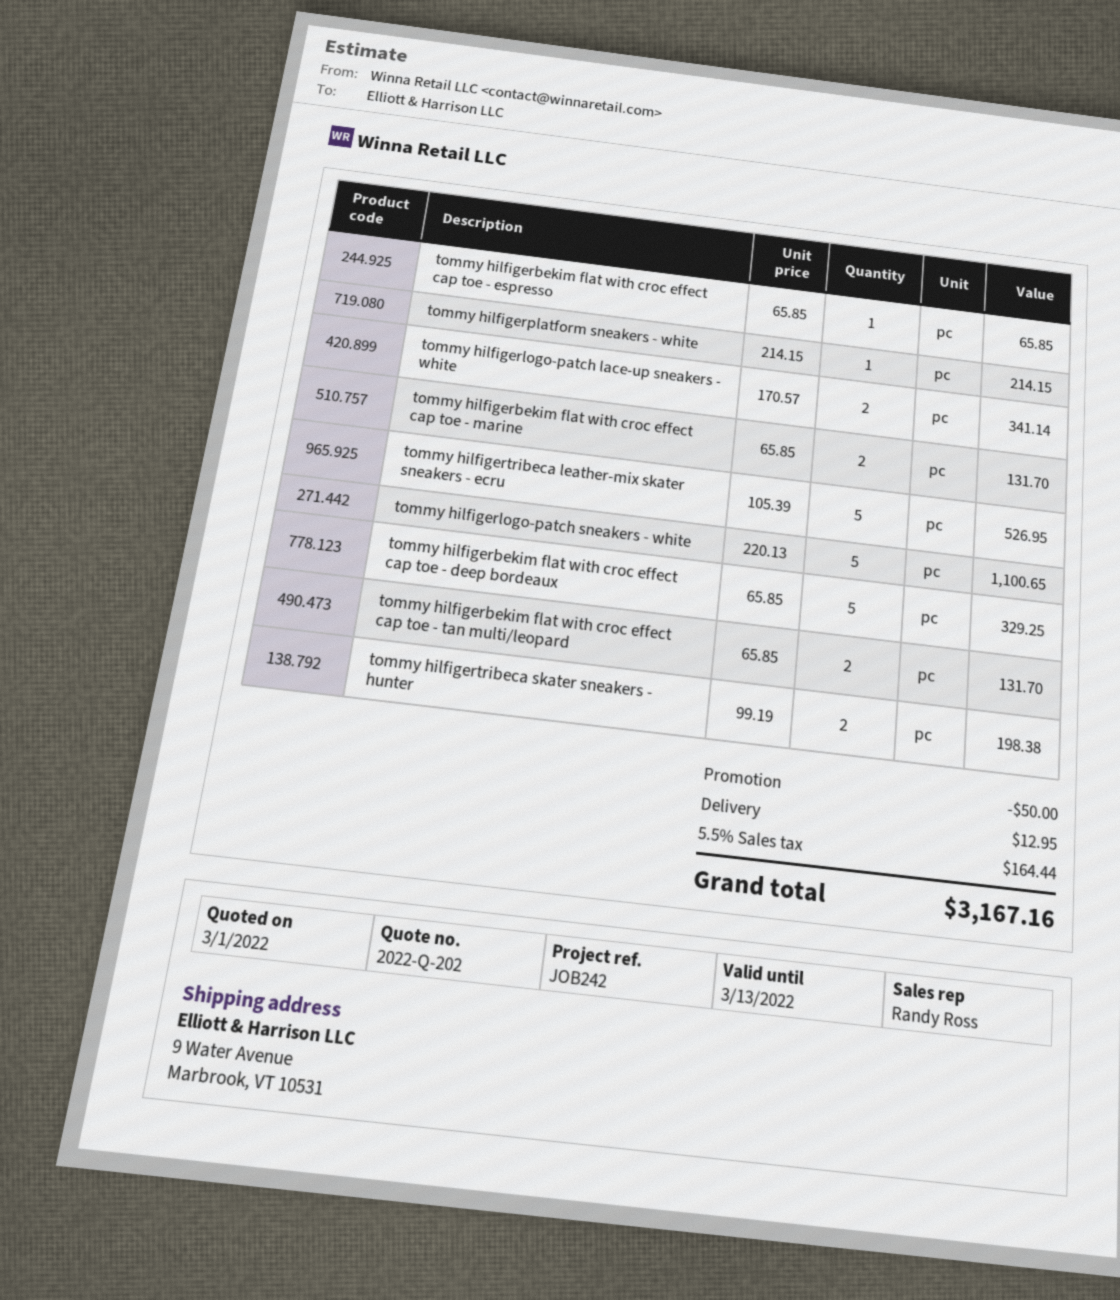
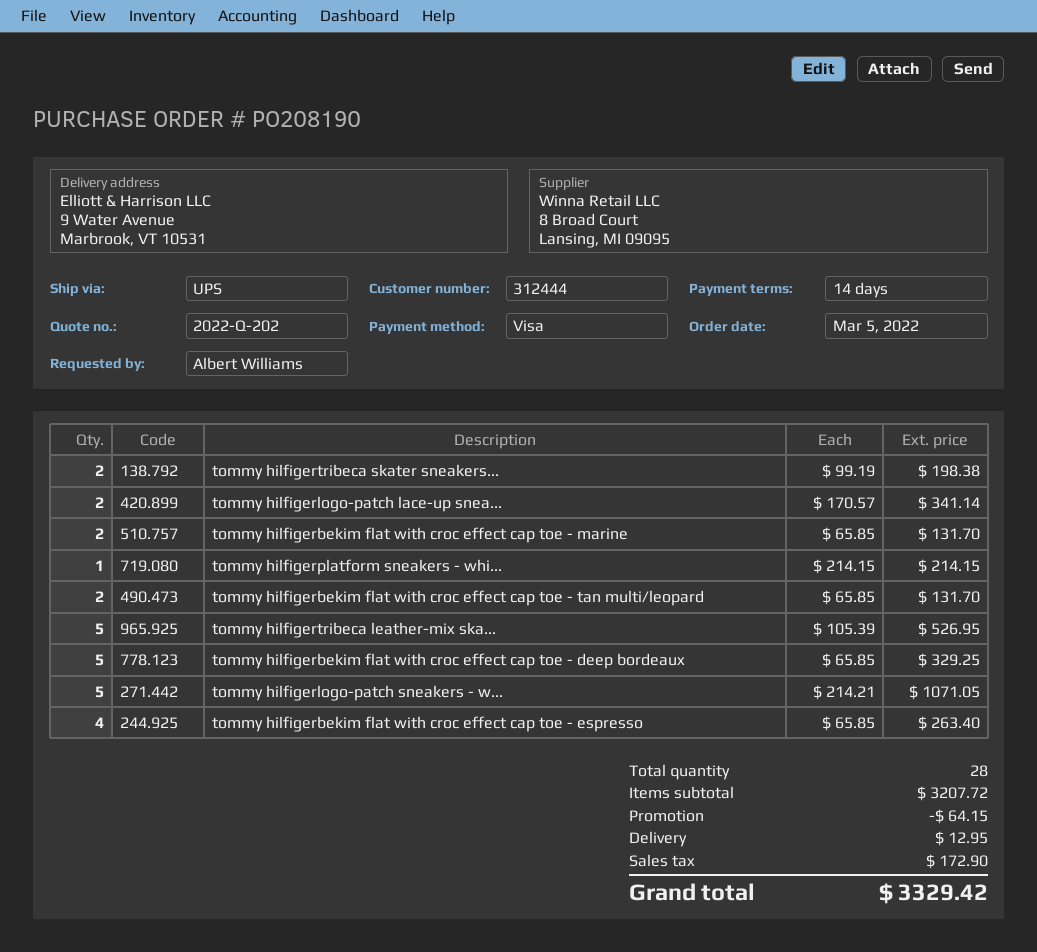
tommy hilfigerbekim flat with croc effect cap toe - espresso: 1 x 65.85 = 65.85 -> 4 x 65.85 = 263.40
tommy hilfigerlogo-patch sneakers - white: 5 x 220.13 = 1100.65 -> 5 x 214.21 = 1071.05
discount: 50.00 -> 64.15
tax: 164.44 -> 172.90
total: 3167.16 -> 3329.42

